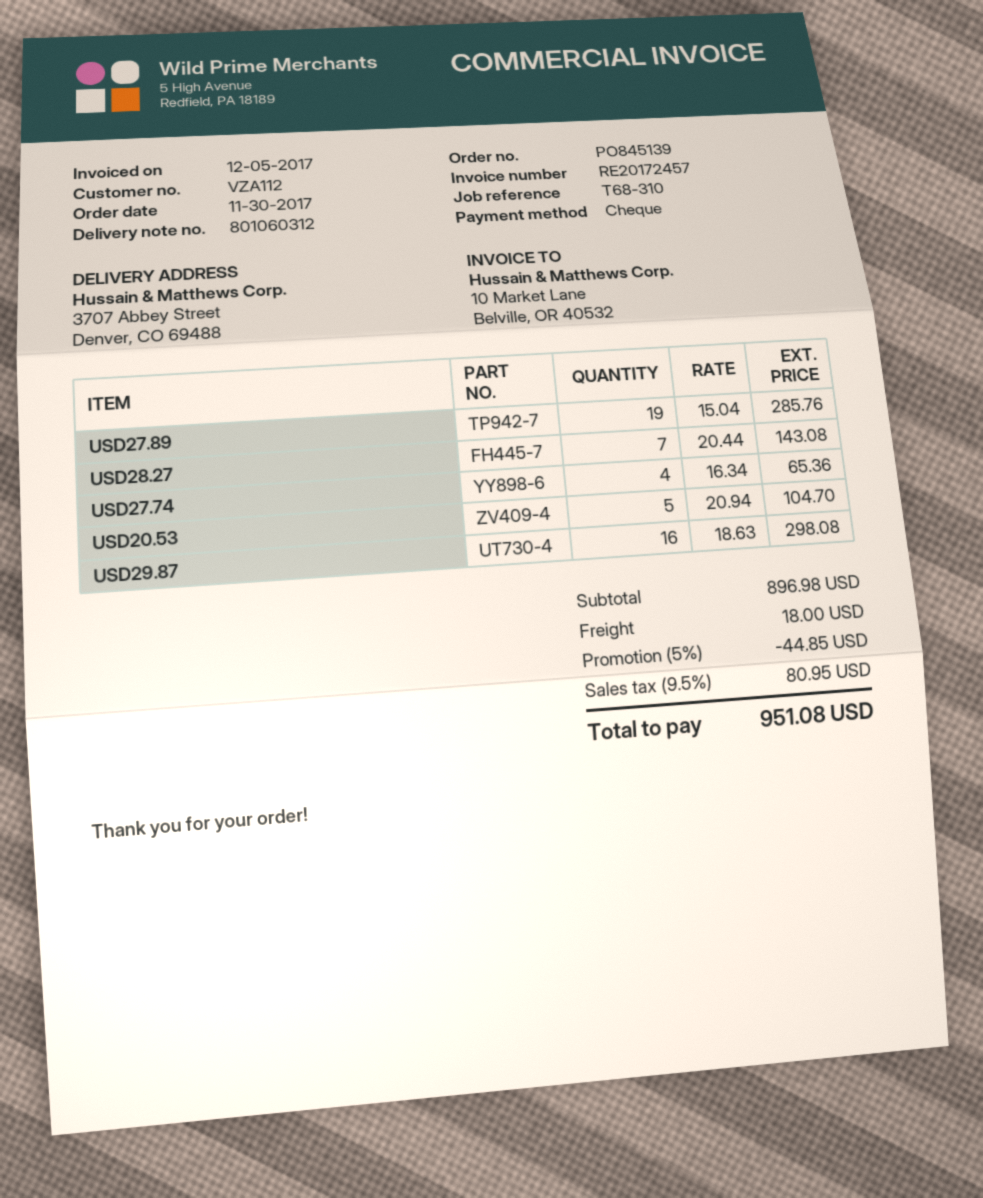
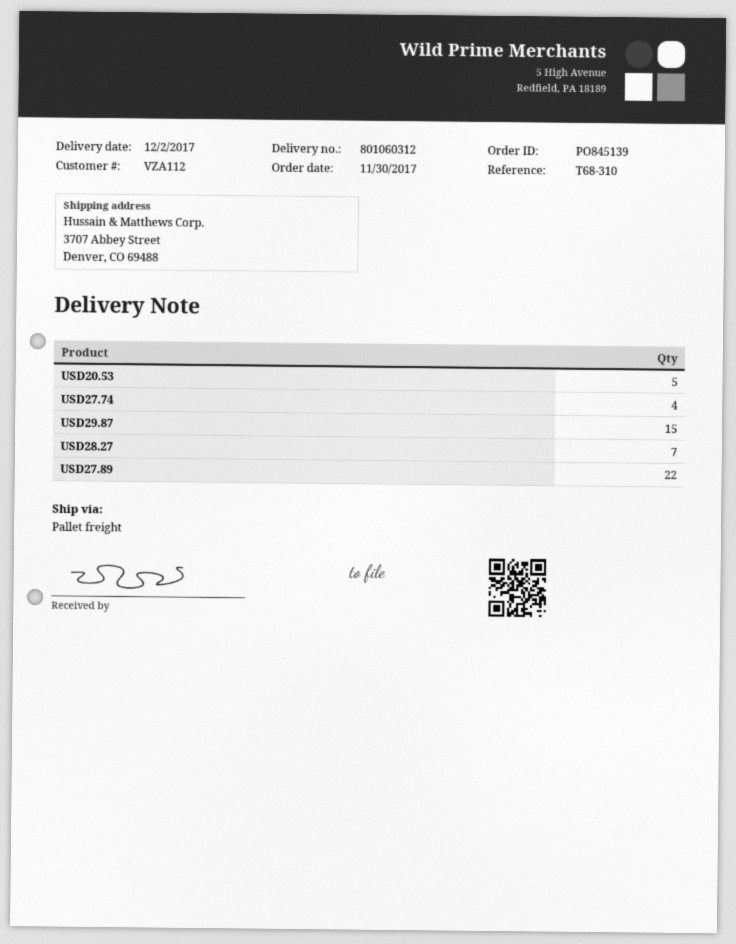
USD27.89: 19 -> 22
USD29.87: 16 -> 15

